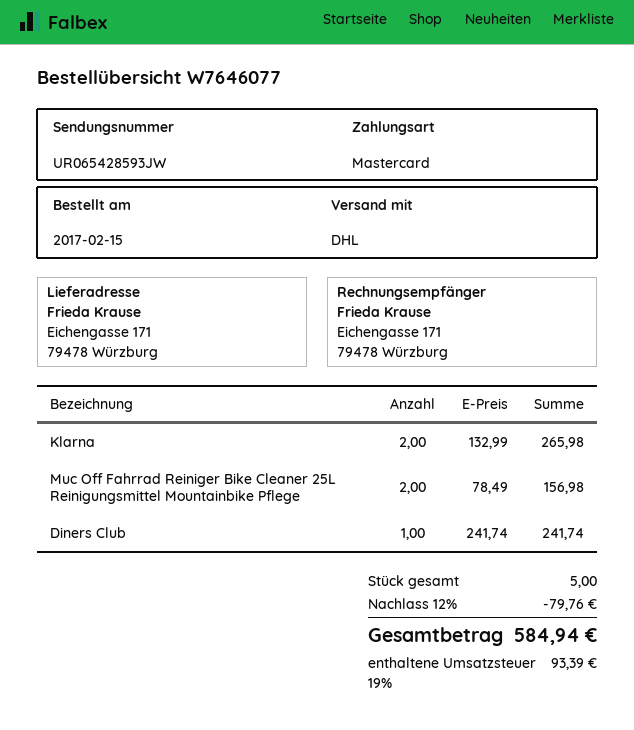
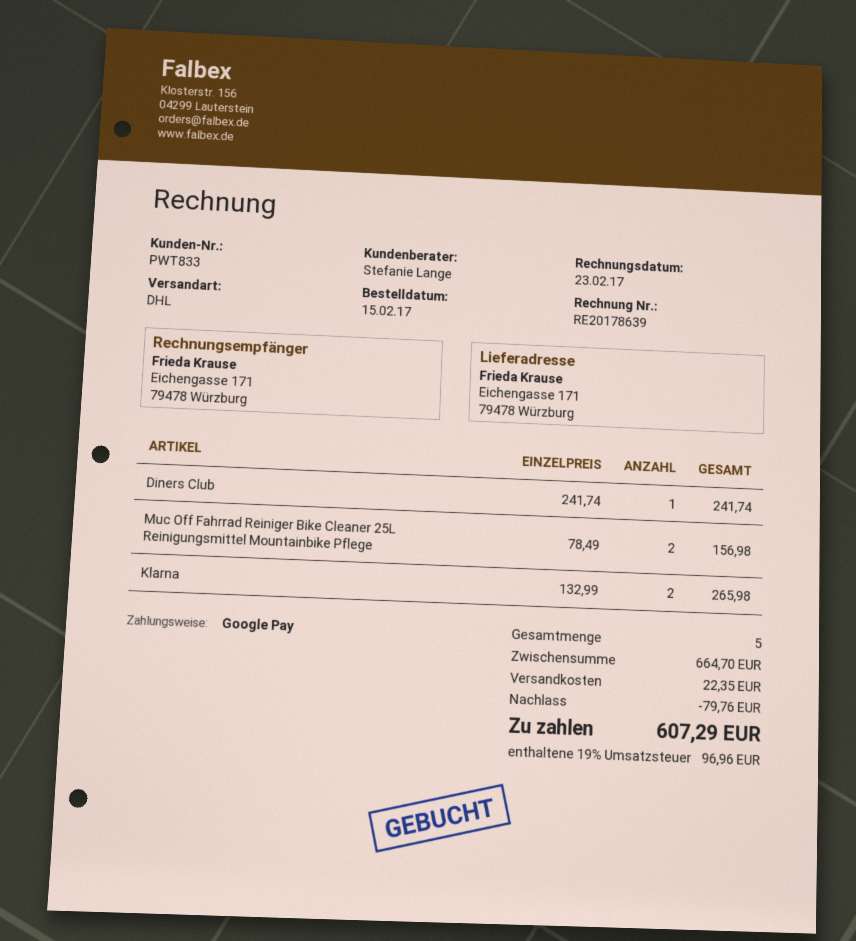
payment method: Mastercard -> Google Pay
shipping: none -> 22.35
tax: 19% = 93.39 -> 19% = 96.96
total: 584.94 -> 607.29

